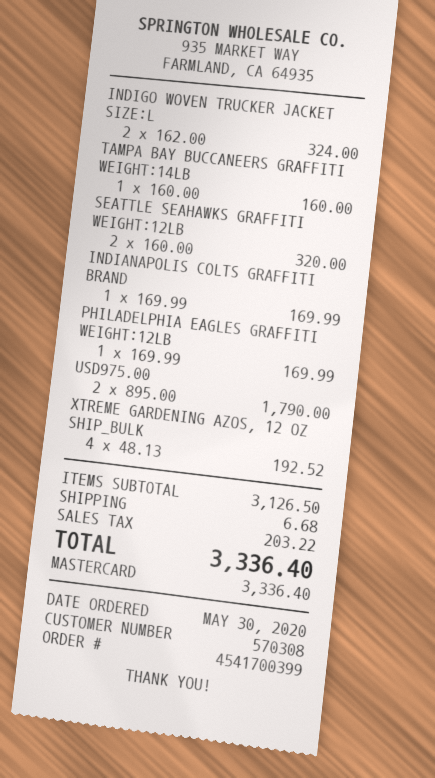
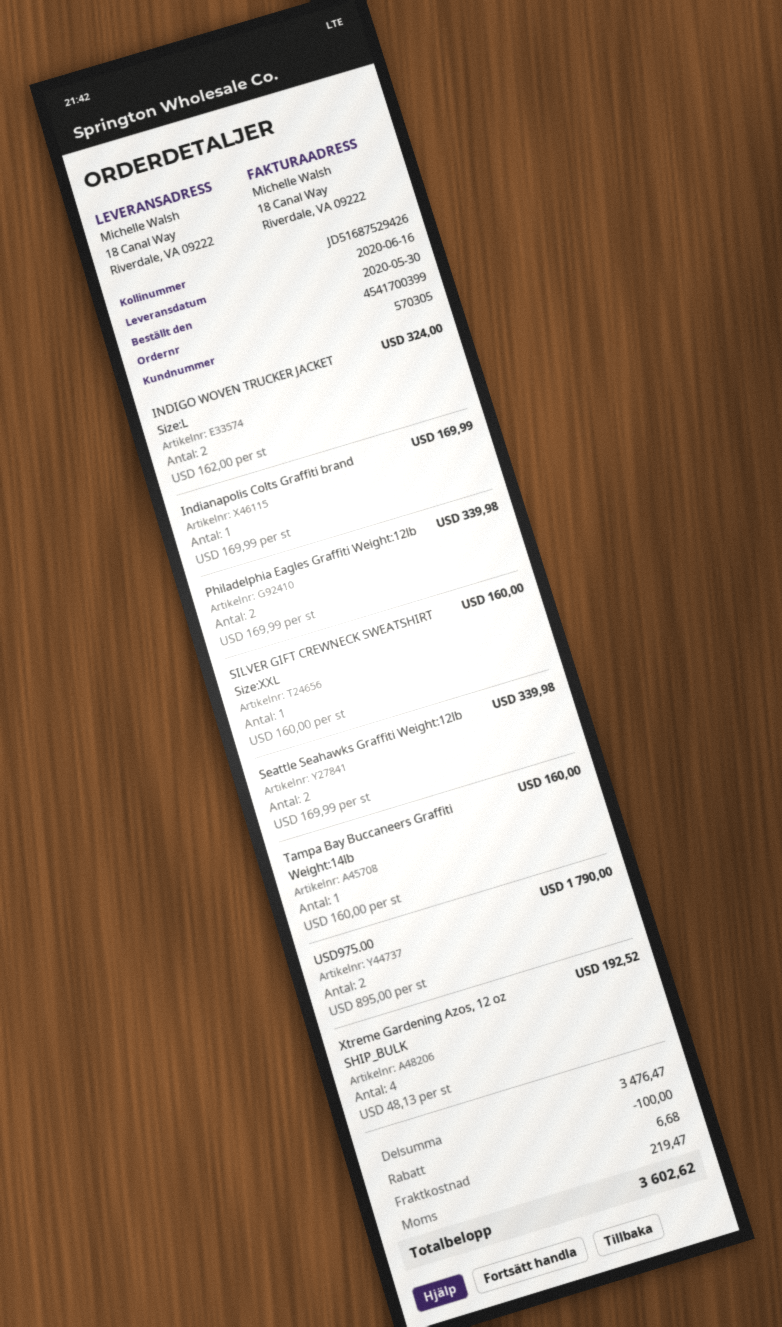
customer number: 570308 -> 570305
SEATTLE SEAHAWKS GRAFFITI WEIGHT:12LB: 2 x 160.00 = 320.00 -> 2 x 169.99 = 339.98
PHILADELPHIA EAGLES GRAFFITI WEIGHT:12LB: 1 x 169.99 = 169.99 -> 2 x 169.99 = 339.98
SILVER GIFT CREWNECK SWEATSHIRT Size:XXL: none -> 1 x 160.00 = 160.00
subtotal: 3126.50 -> 3476.47
discount: none -> 100.00
tax: 203.22 -> 219.47
total: 3336.40 -> 3602.62

